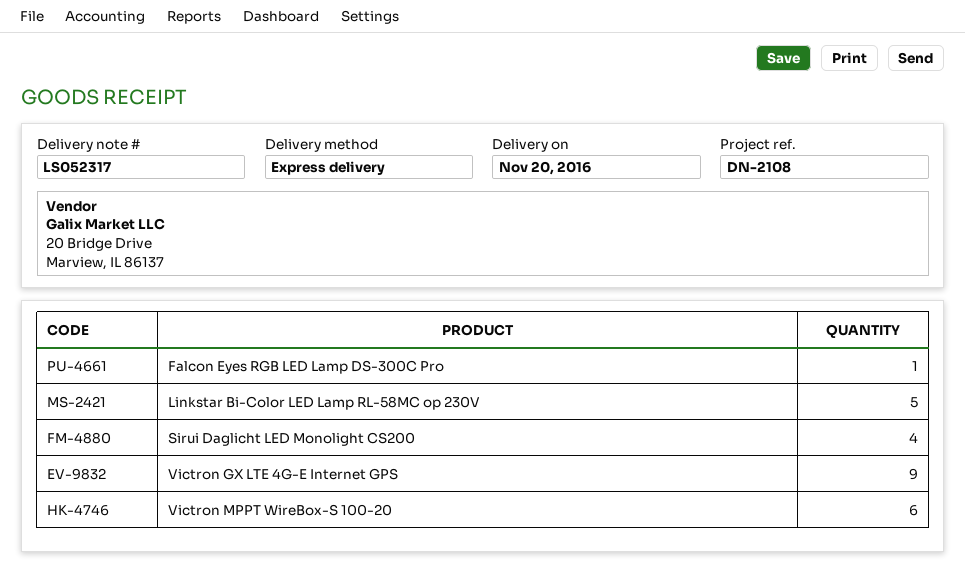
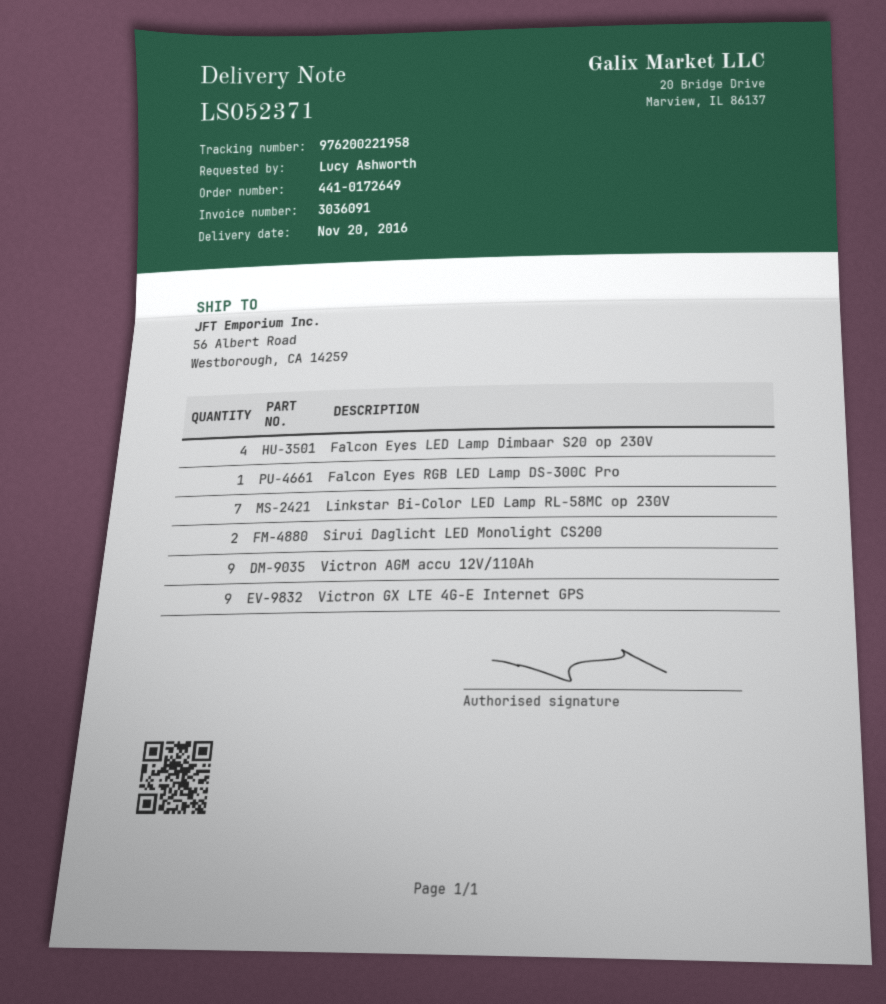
delivery note number: LS052317 -> LS052371
Linkstar Bi-Color LED Lamp RL-58MC op 230V: 5 -> 7
Sirui Daglicht LED Monolight CS200: 4 -> 2
Victron MPPT WireBox-S 100-20: 6 -> none
Falcon Eyes LED Lamp Dimbaar S20 op 230V: none -> 4
Victron AGM accu 12V/110Ah: none -> 9

